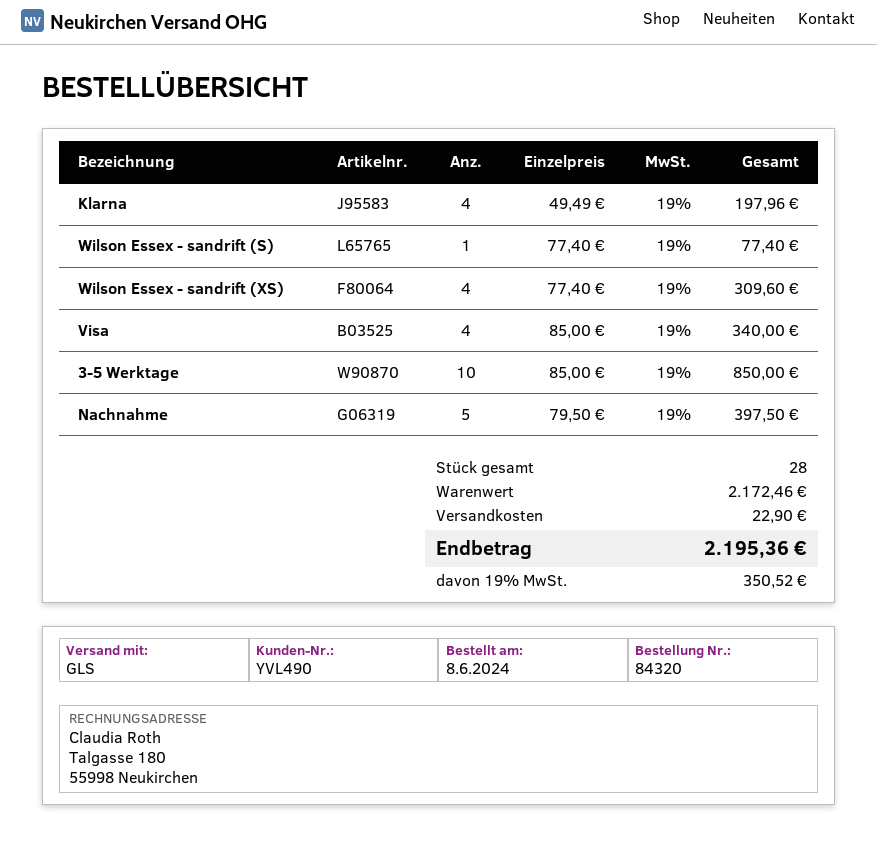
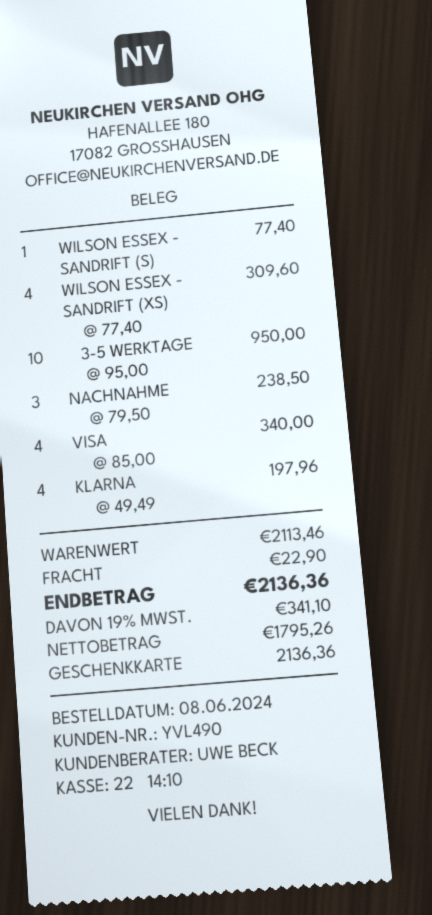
3-5 Werktage: 10 x 85.00 = 850.00 -> 10 x 95.00 = 950.00
Nachnahme: 5 x 79.50 = 397.50 -> 3 x 79.50 = 238.50
subtotal: 2172.46 -> 2113.46
tax: 19% = 350.52 -> 19% = 341.10
total: 2195.36 -> 2136.36

